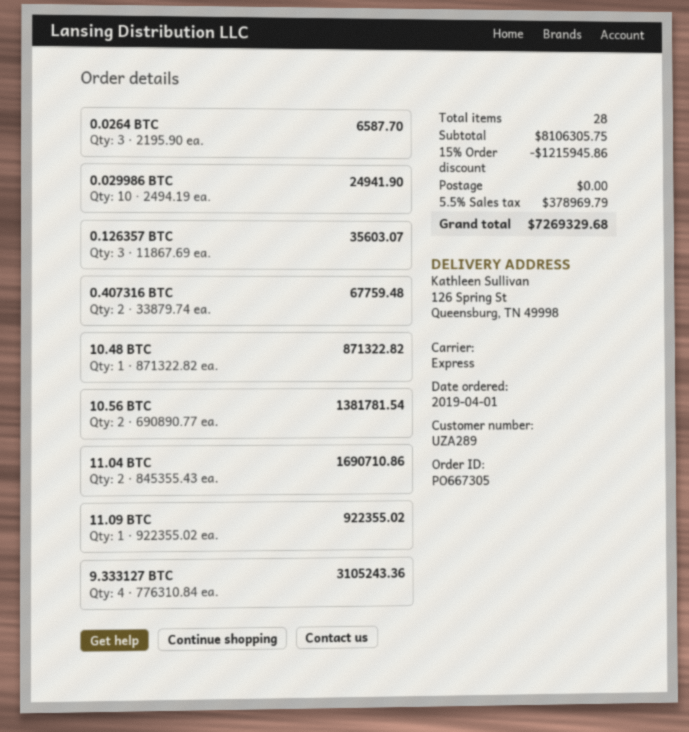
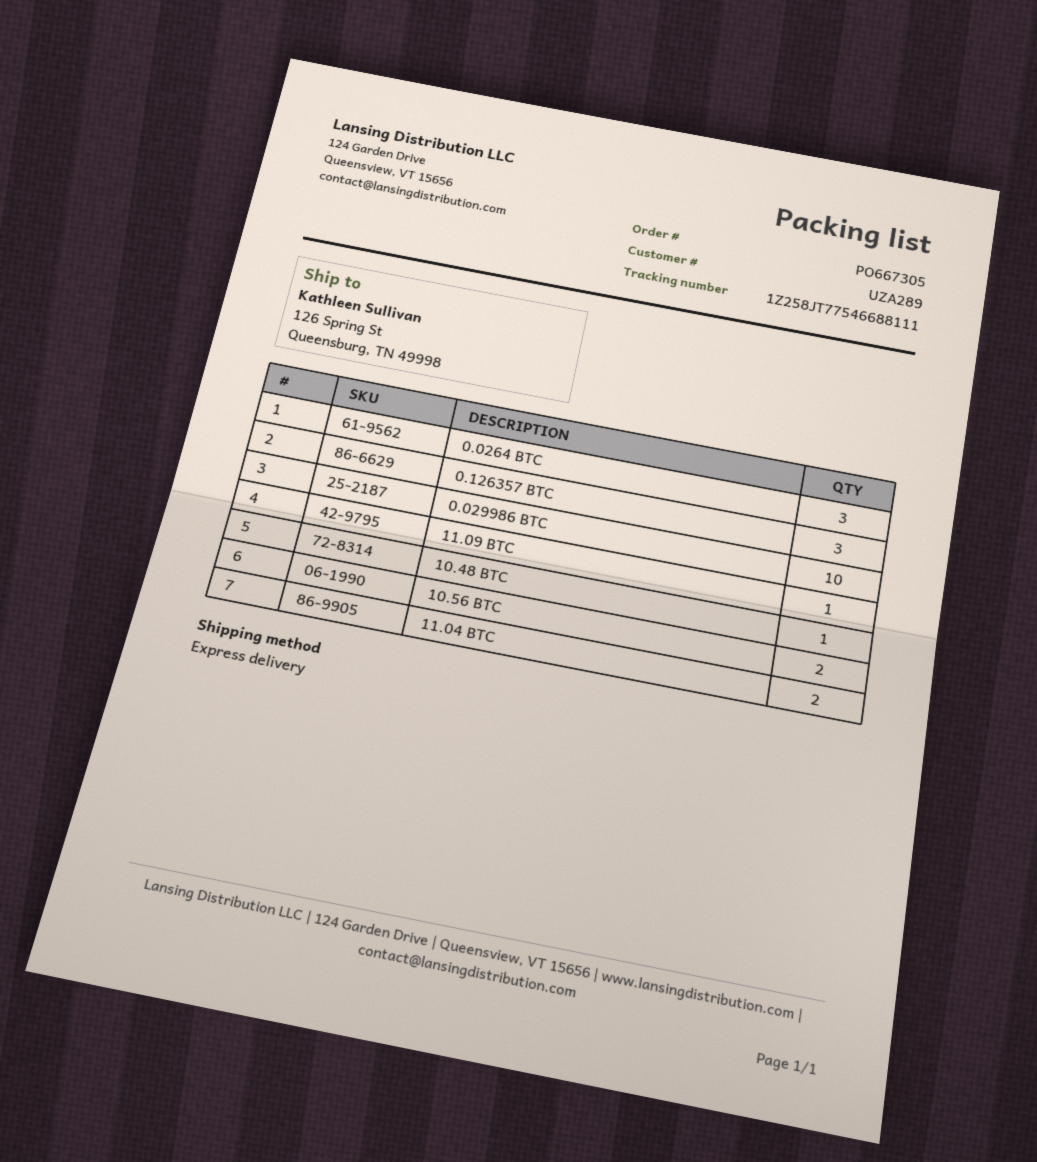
0.407316 BTC: 2 -> none
9.333127 BTC: 4 -> none

